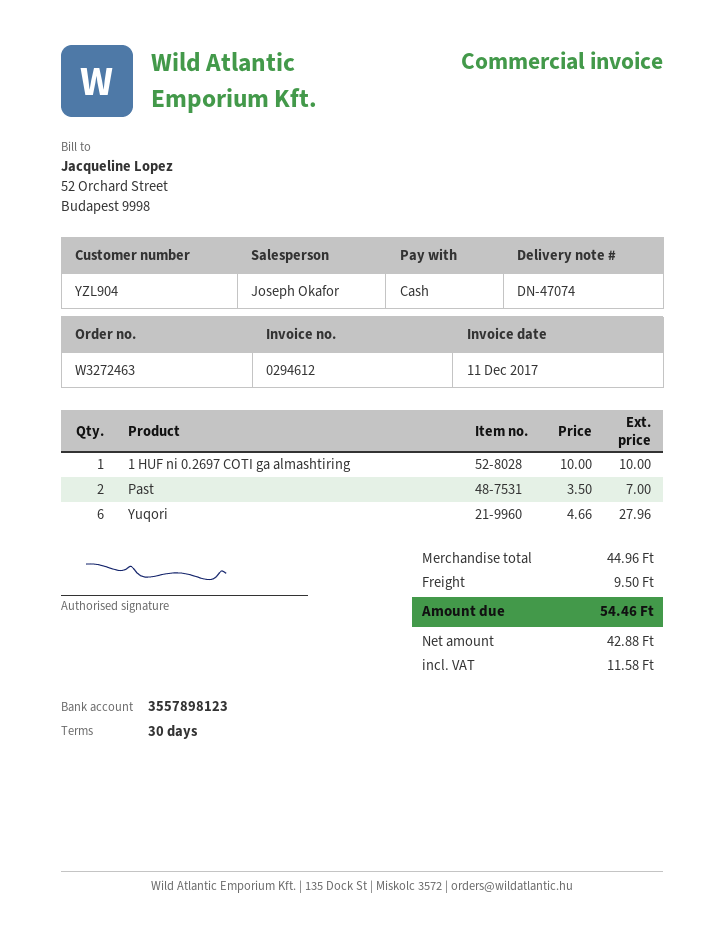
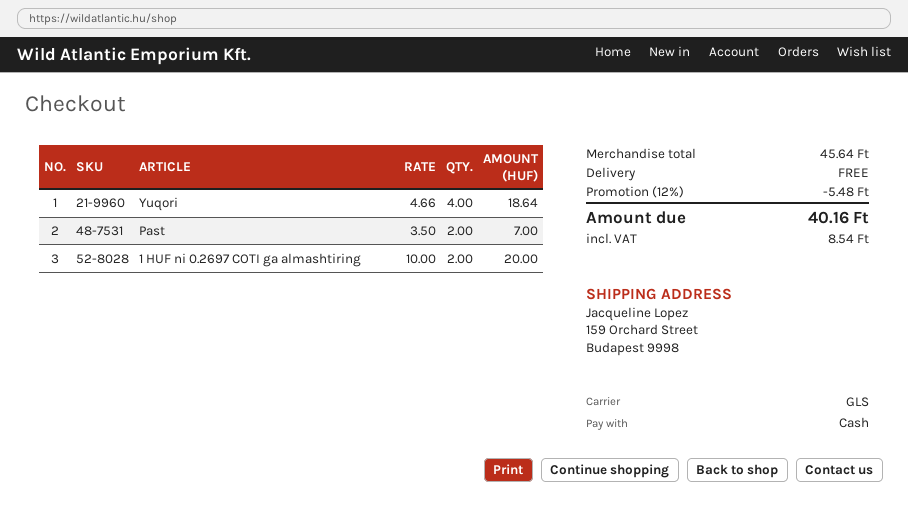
1 HUF ni 0.2697 COTI ga almashtiring: 1 x 10.00 = 10.00 -> 2 x 10.00 = 20.00
Yuqori: 6 x 4.66 = 27.96 -> 4 x 4.66 = 18.64
subtotal: 44.96 -> 45.64
discount: none -> 12% = 5.48
shipping: 9.50 -> 0.00
tax: 11.58 -> 8.54
total: 54.46 -> 40.16

